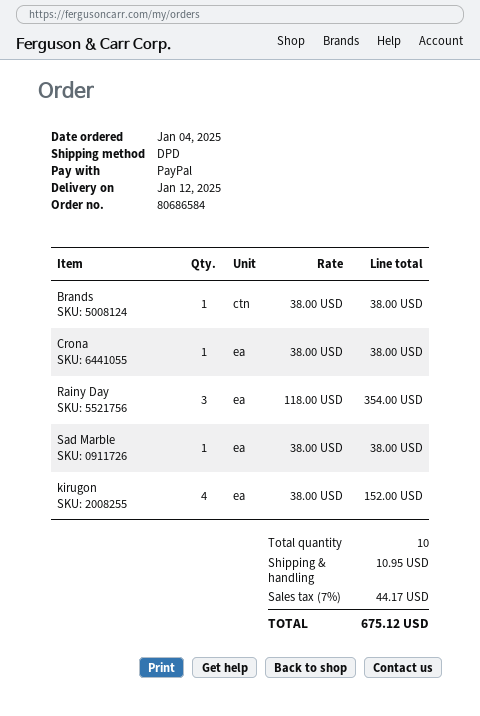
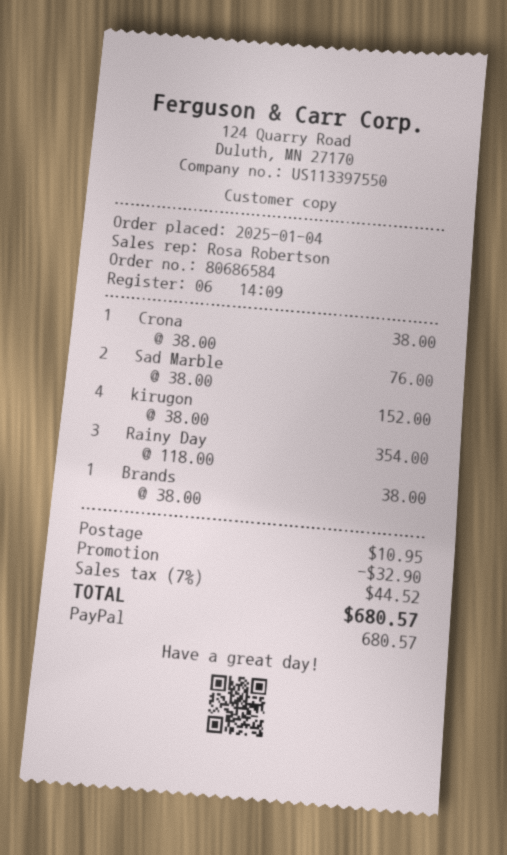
Sad Marble: 1 x 38.00 = 38.00 -> 2 x 38.00 = 76.00
discount: none -> 32.90
tax: 7% = 44.17 -> 7% = 44.52
total: 675.12 -> 680.57

